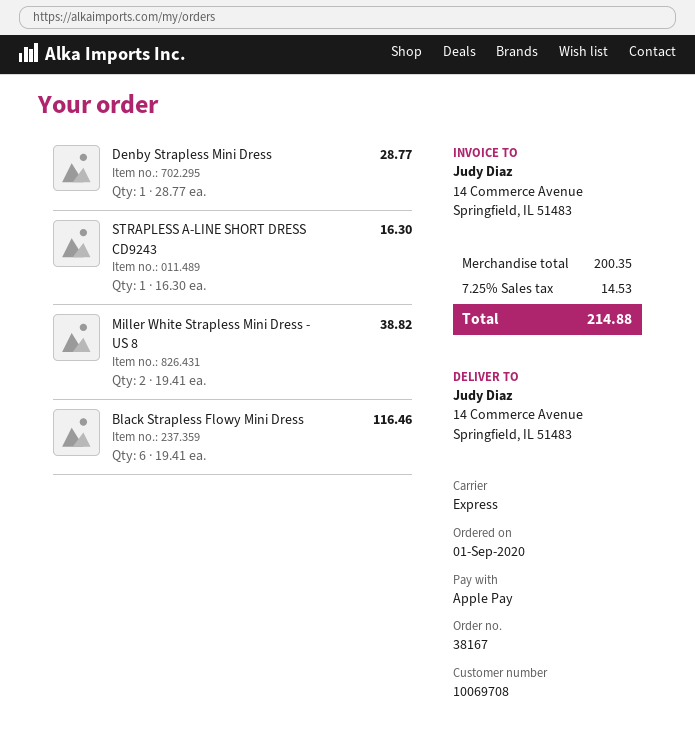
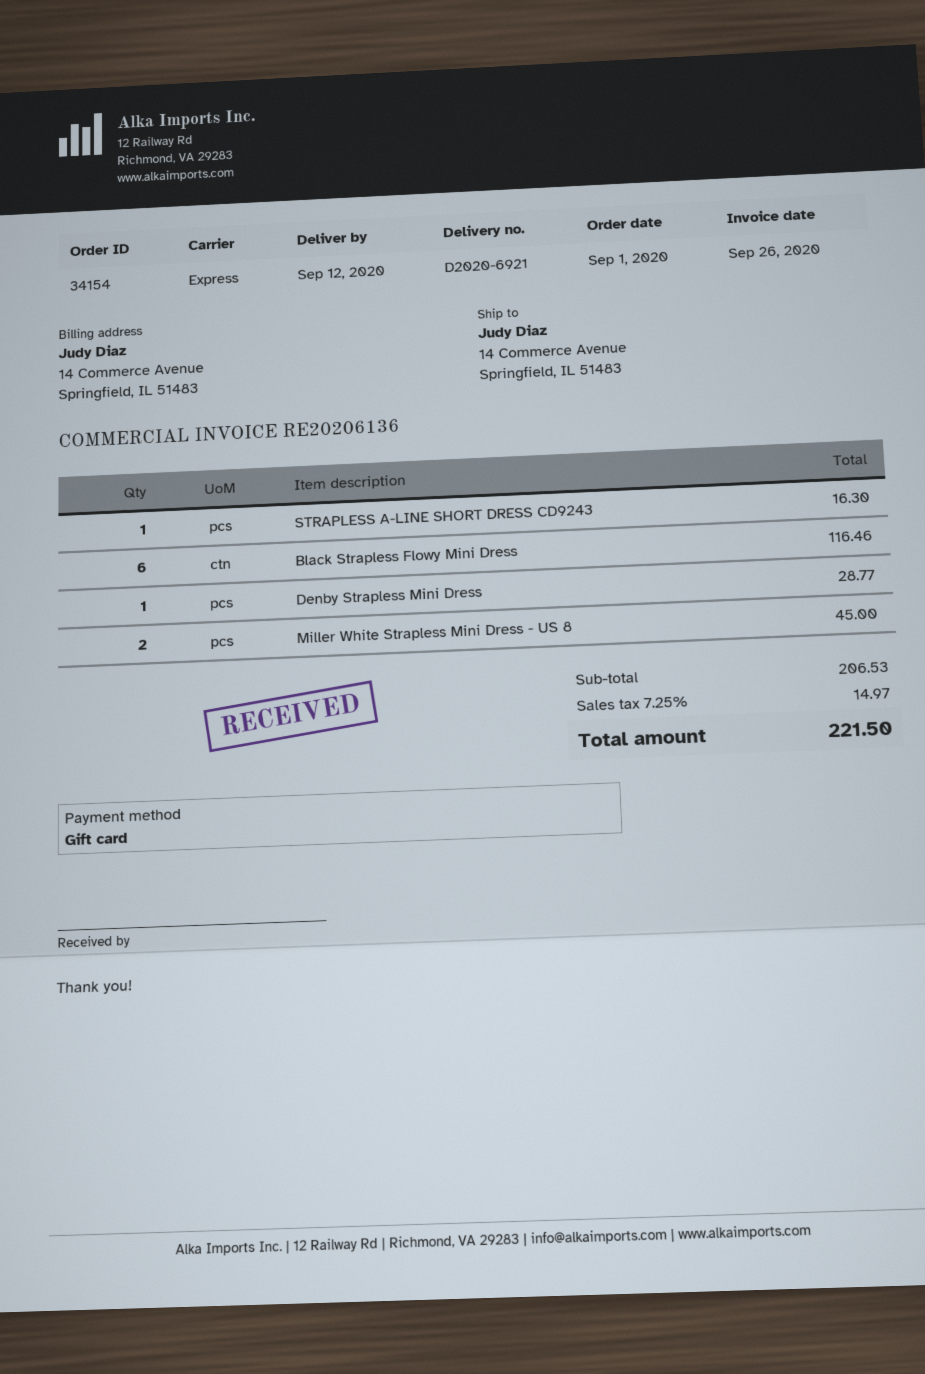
order number: 38167 -> 34154
payment method: Apple Pay -> gift card
Miller White Strapless Mini Dress - US 8: 2 for 38.82 -> 2 for 45.00
subtotal: 200.35 -> 206.53
tax: 7.25% = 14.53 -> 7.25% = 14.97
total: 214.88 -> 221.50

